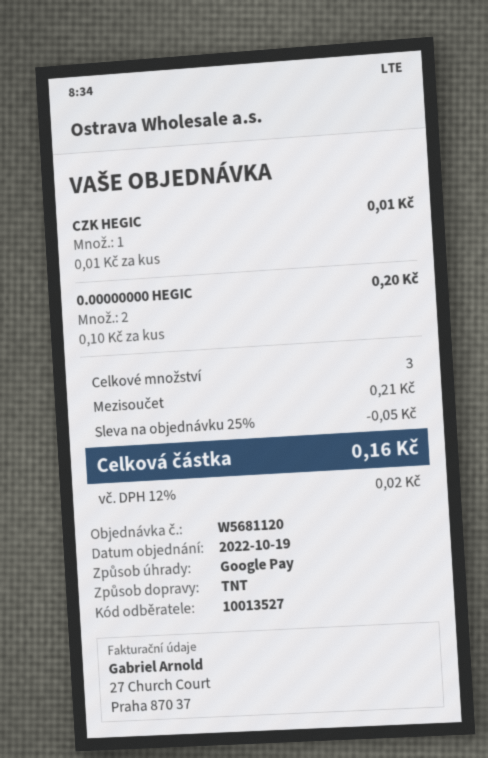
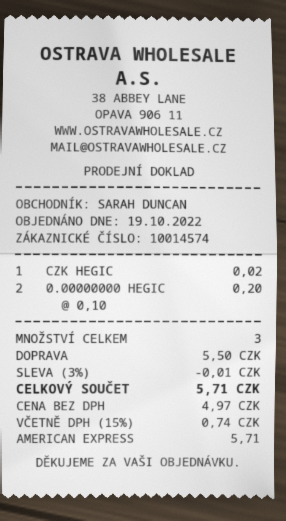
customer number: 10013527 -> 10014574
payment method: Google Pay -> American Express
CZK HEGIC: 1 x 0.01 = 0.01 -> 1 x 0.02 = 0.02
discount: 25% = 0.05 -> 3% = 0.01
shipping: none -> 5.50
tax: 12% = 0.02 -> 15% = 0.74
total: 0.16 -> 5.71

